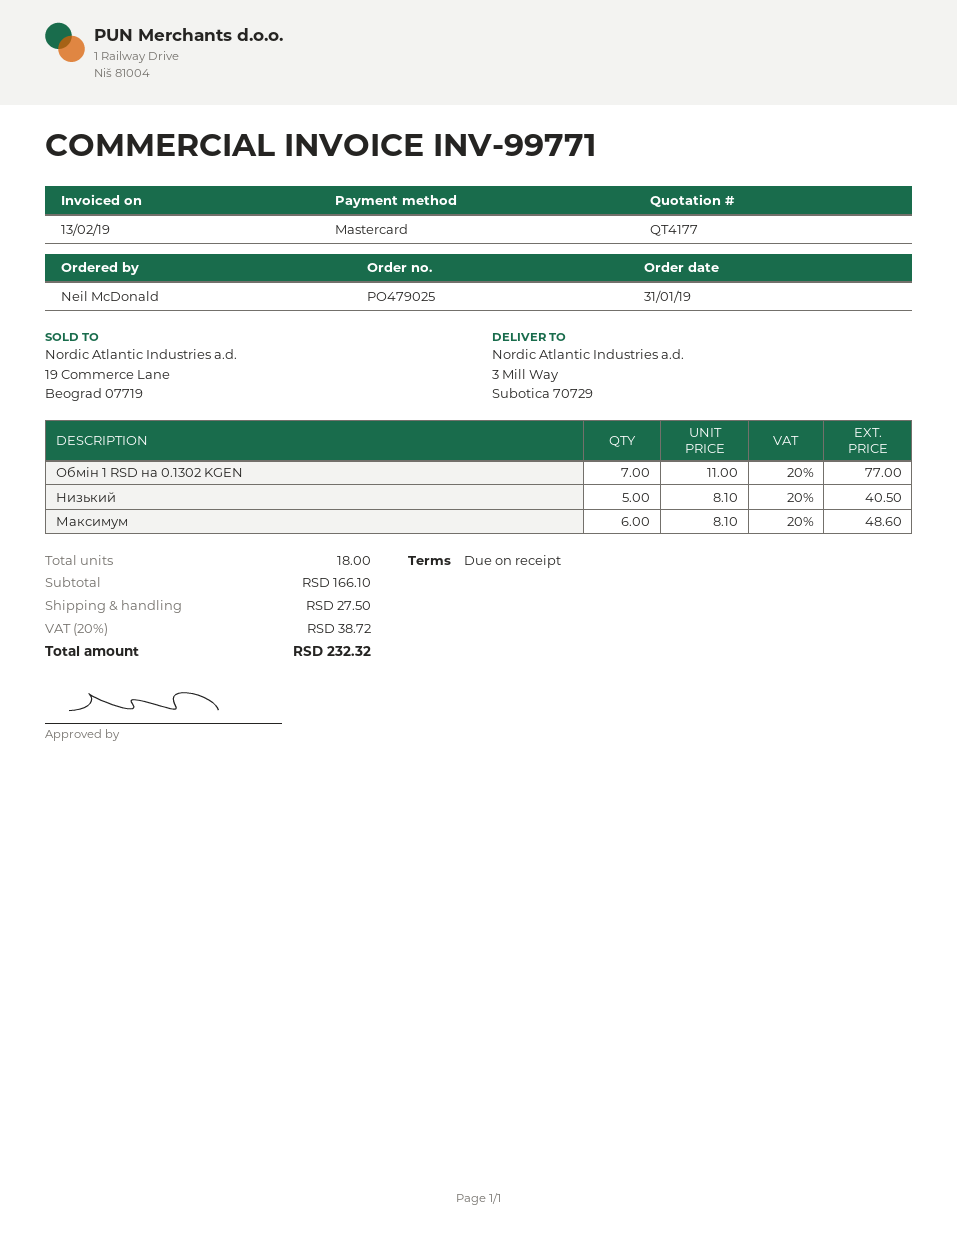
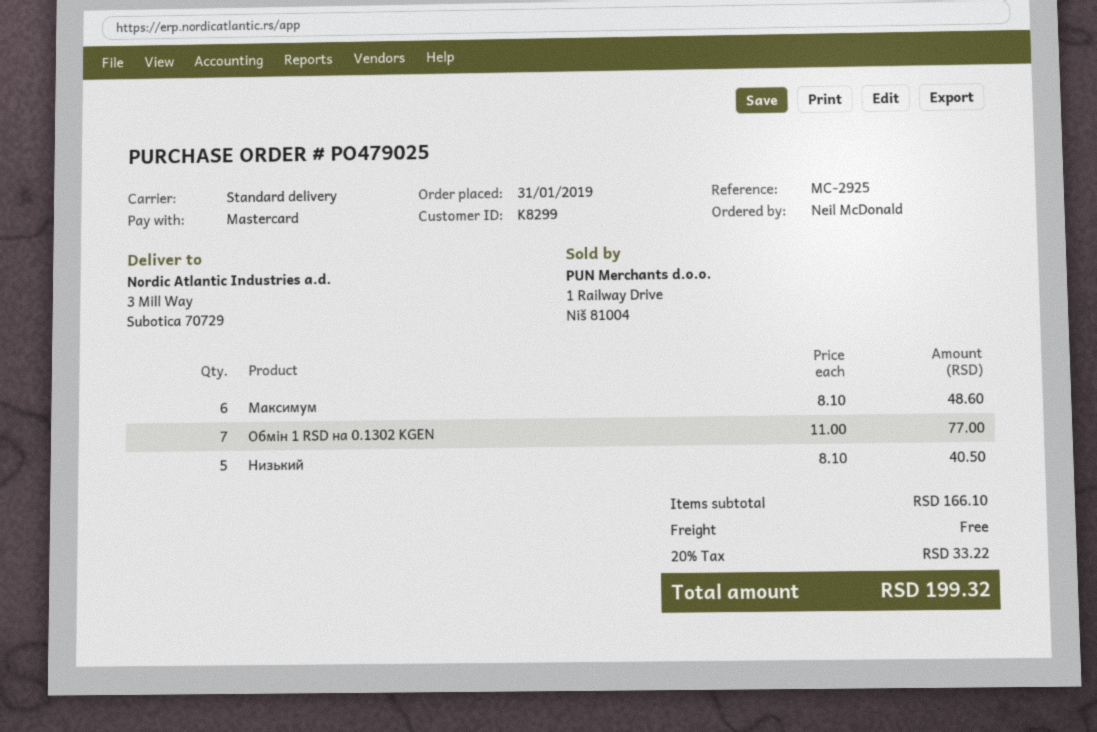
shipping: 27.50 -> 0.00
tax: 20% = 38.72 -> 20% = 33.22
total: 232.32 -> 199.32

